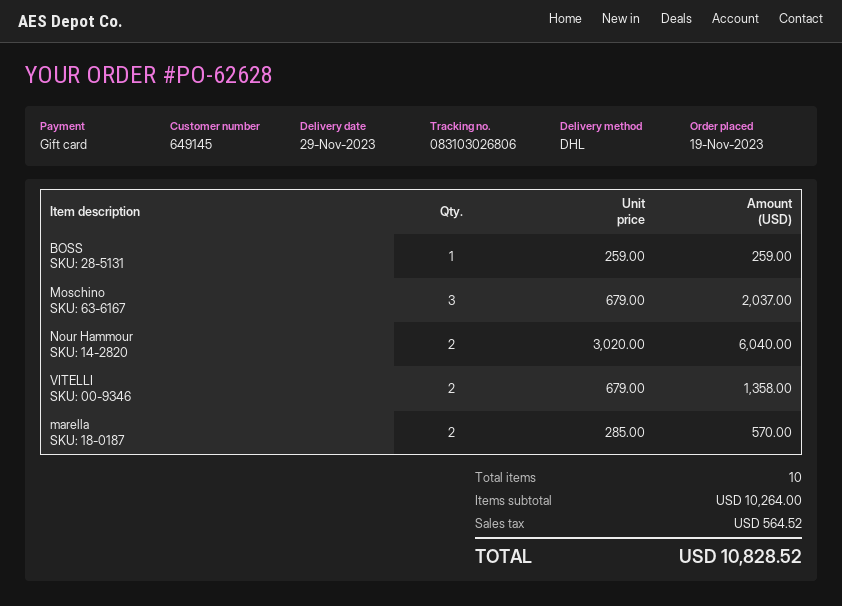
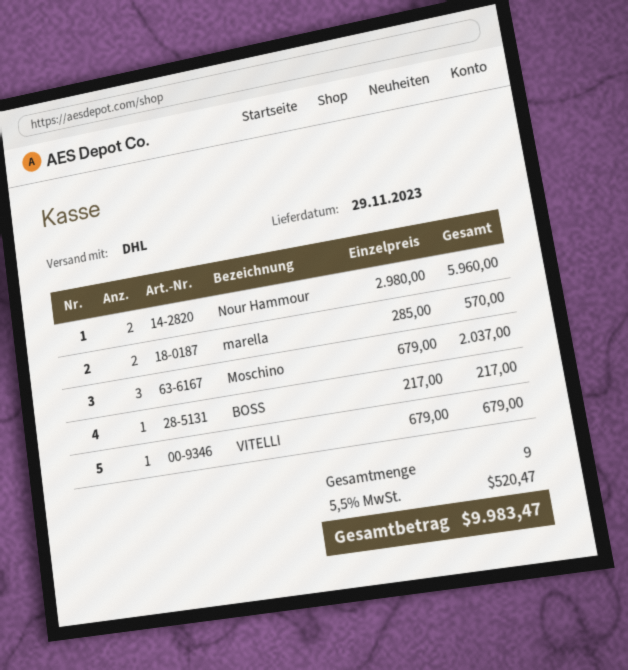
BOSS: 1 x 259.00 = 259.00 -> 1 x 217.00 = 217.00
Nour Hammour: 2 x 3020.00 = 6040.00 -> 2 x 2980.00 = 5960.00
VITELLI: 2 x 679.00 = 1358.00 -> 1 x 679.00 = 679.00
total quantity: 10 -> 9
tax: 564.52 -> 520.47
total: 10828.52 -> 9983.47

